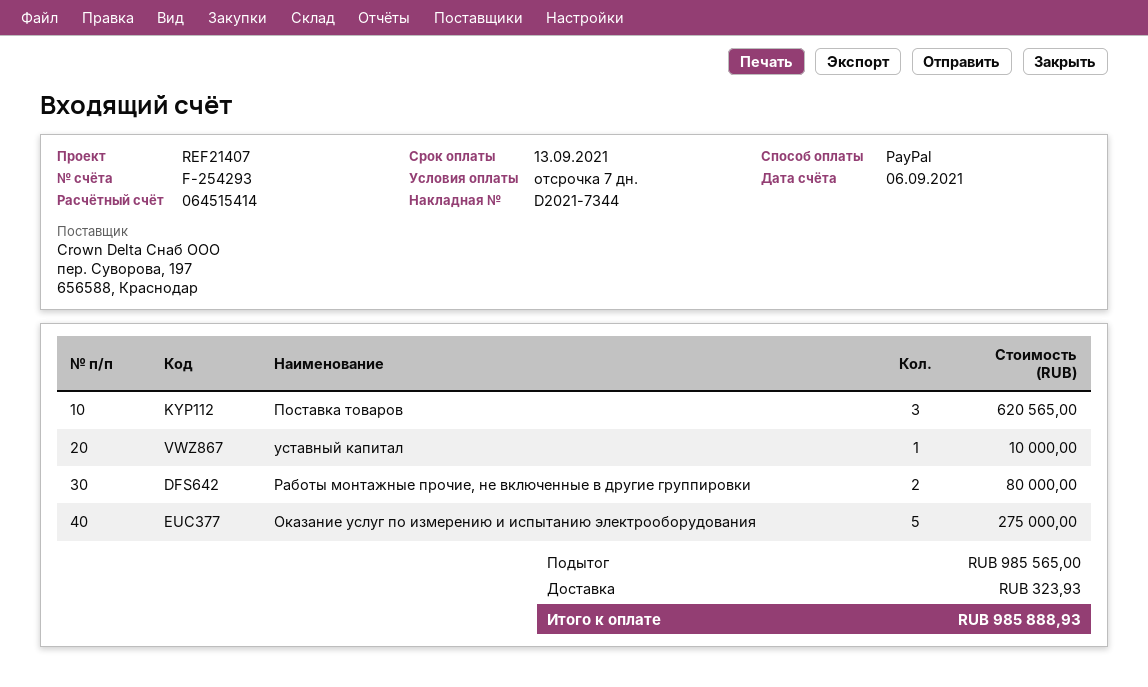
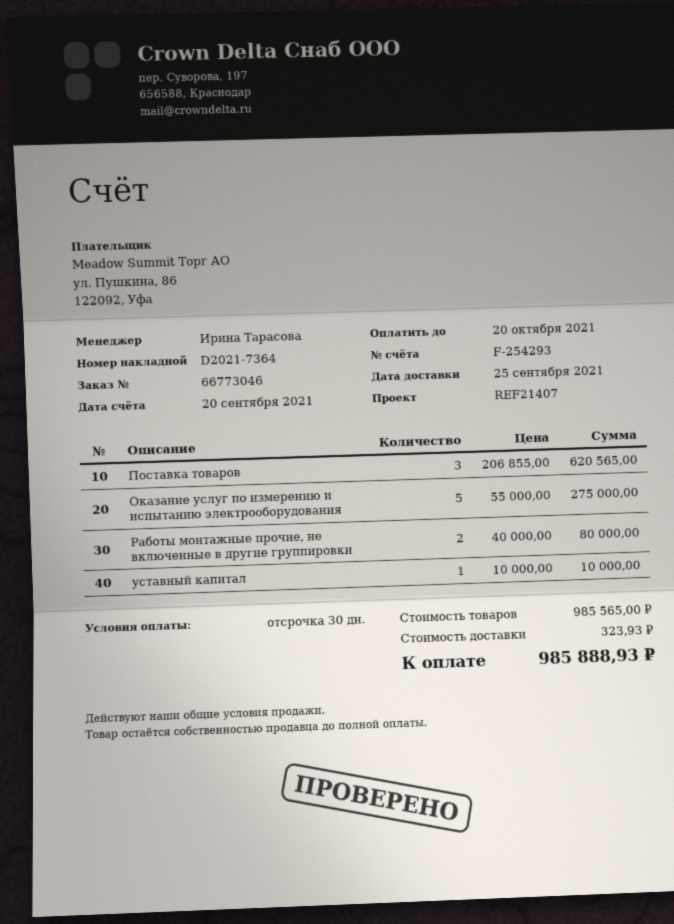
delivery note number: D2021-7344 -> D2021-7364
invoice date: 2021-09-06 -> 2021-09-20
payment terms: 7 days -> 30 days
due date: 2021-09-13 -> 2021-10-20

